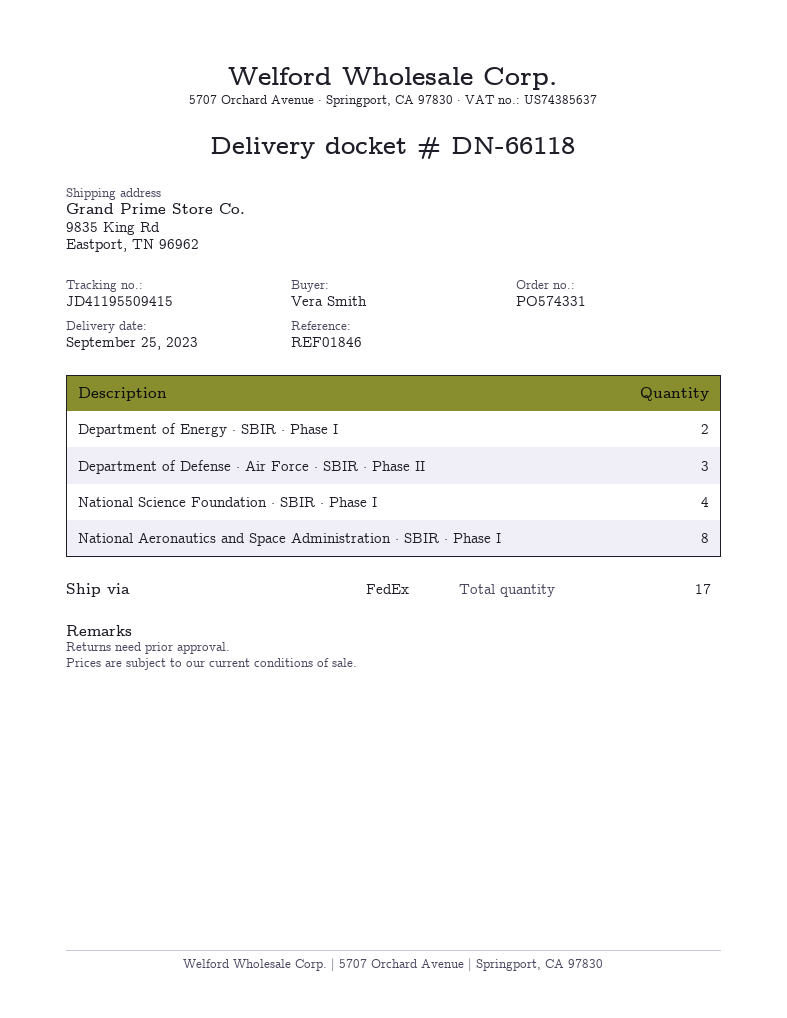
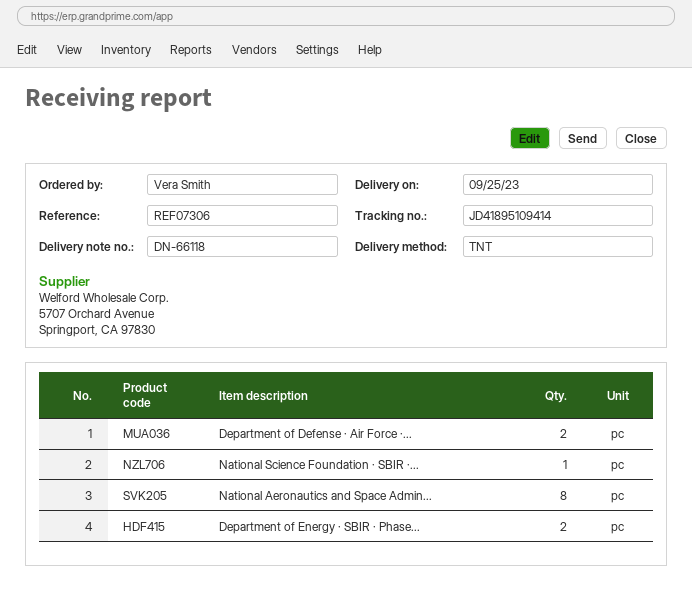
reference: REF01846 -> REF07306
shipping method: FedEx -> TNT
tracking number: JD41195509415 -> JD41895109414
Department of Defense · Air Force · SBIR · Phase II: 3 -> 2
National Science Foundation · SBIR · Phase I: 4 -> 1

